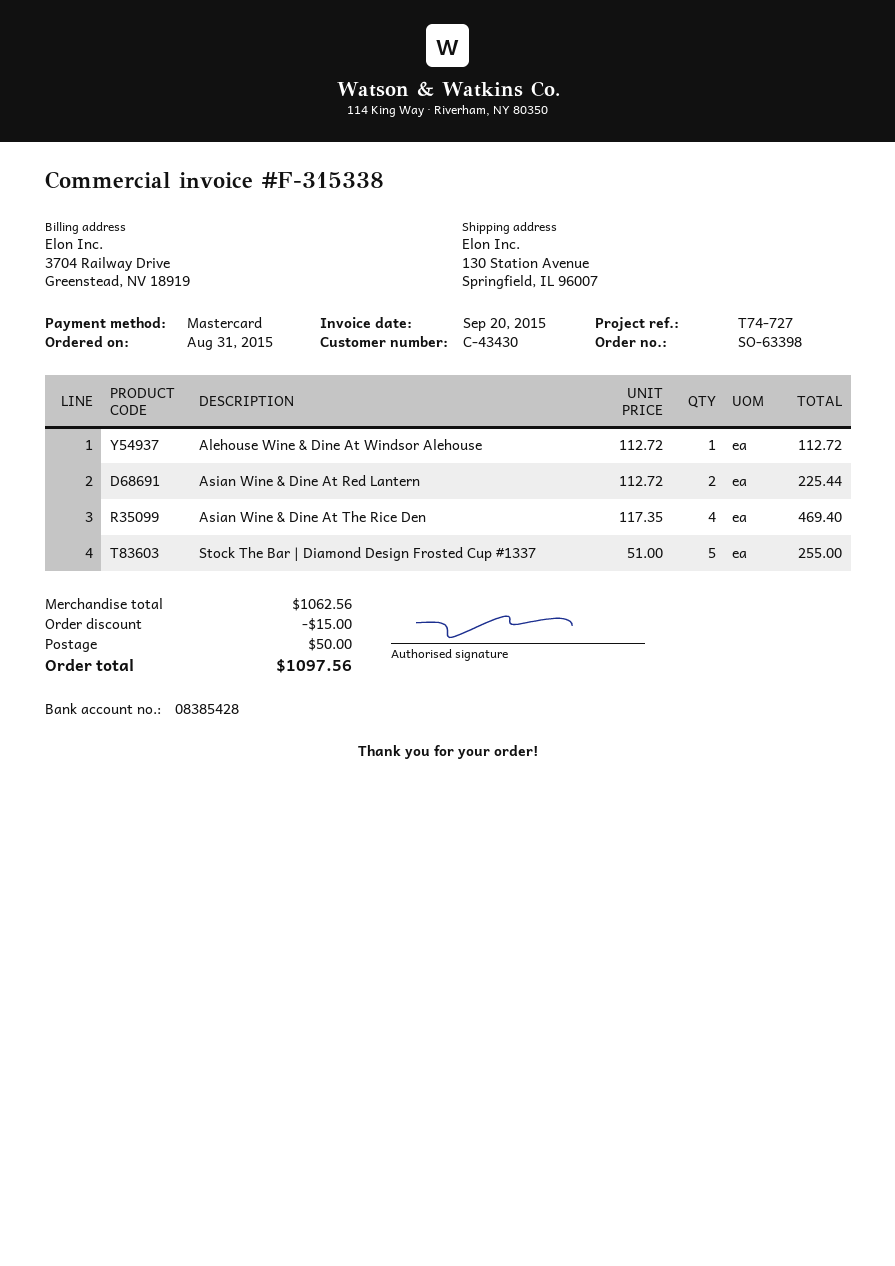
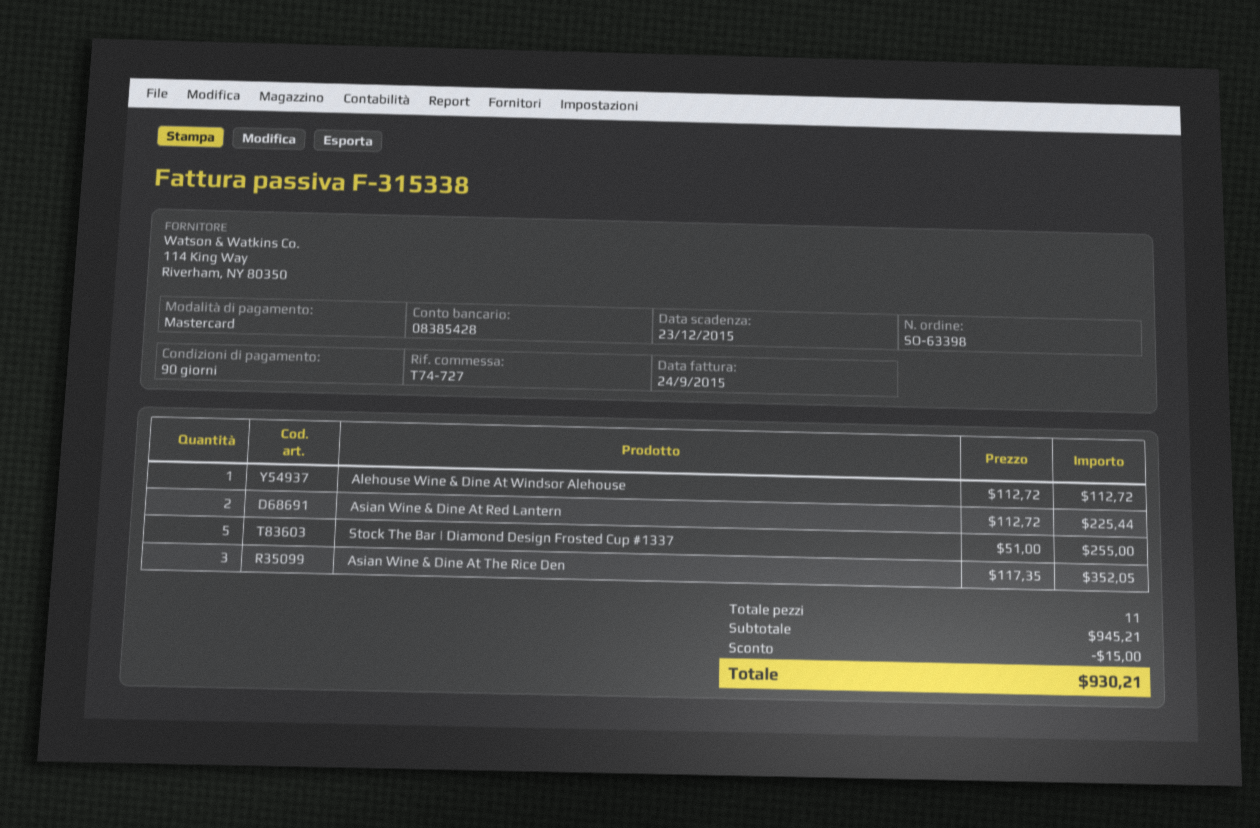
invoice date: 2015-09-20 -> 2015-09-24
Asian Wine & Dine At The Rice Den: 4 x 117.35 = 469.40 -> 3 x 117.35 = 352.05
subtotal: 1062.56 -> 945.21
shipping: 50.00 -> none
total: 1097.56 -> 930.21

